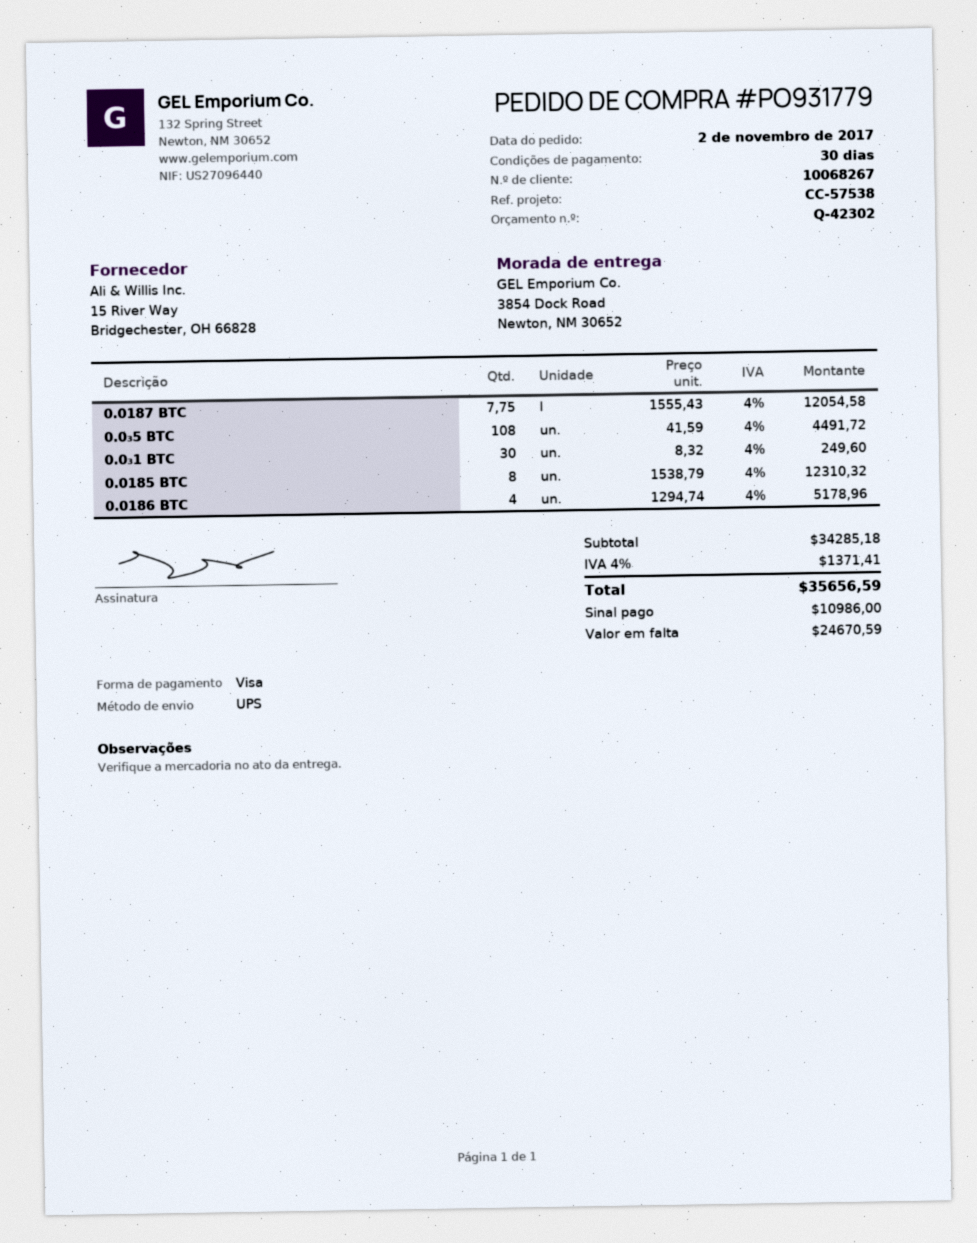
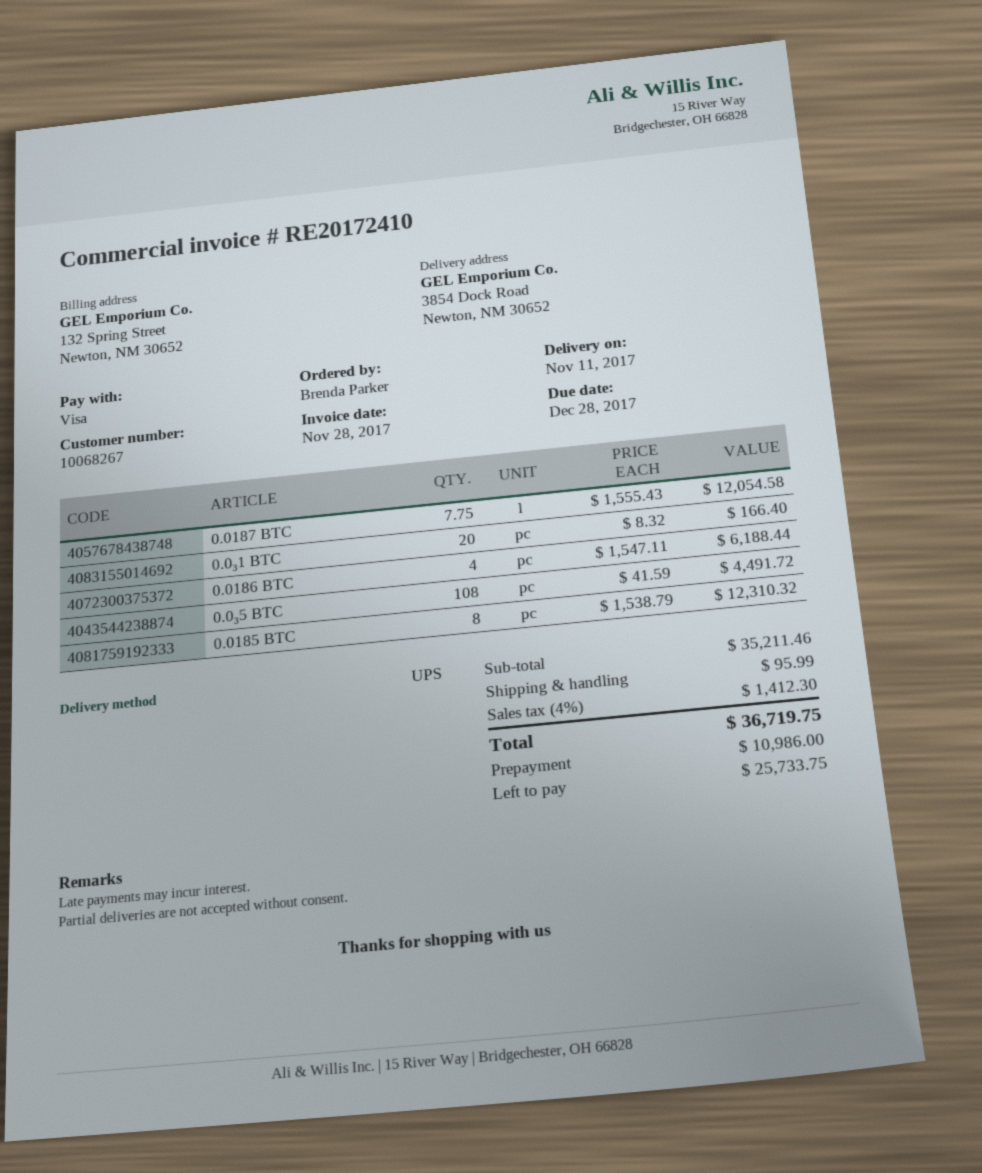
0.0₃1 BTC: 30 x 8.32 = 249.60 -> 20 x 8.32 = 166.40
0.0186 BTC: 4 x 1294.74 = 5178.96 -> 4 x 1547.11 = 6188.44
subtotal: 34285.18 -> 35211.46
shipping: none -> 95.99
tax: 4% = 1371.41 -> 4% = 1412.30
total: 35656.59 -> 36719.75
balance: 24670.59 -> 25733.75

